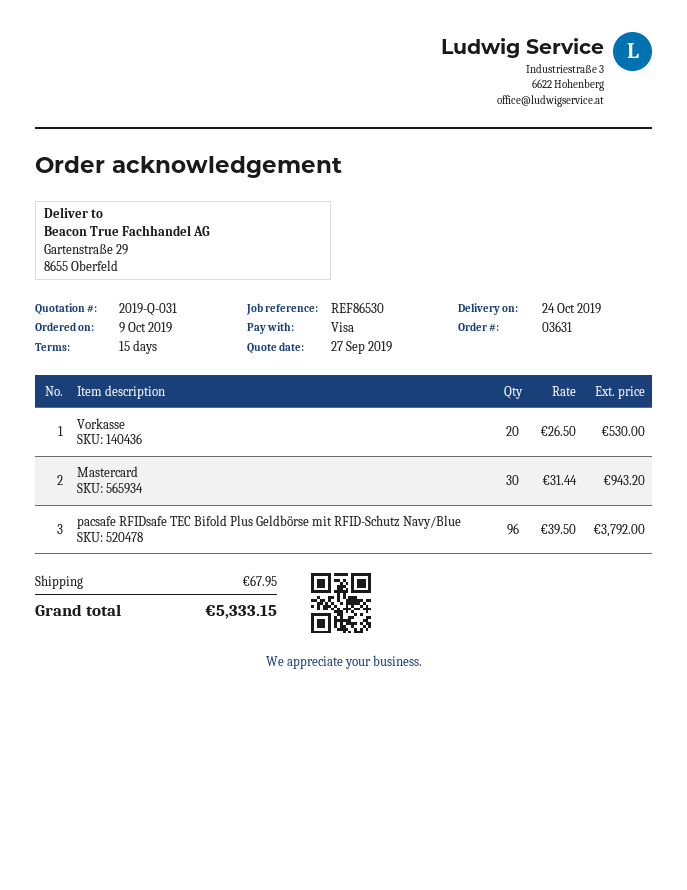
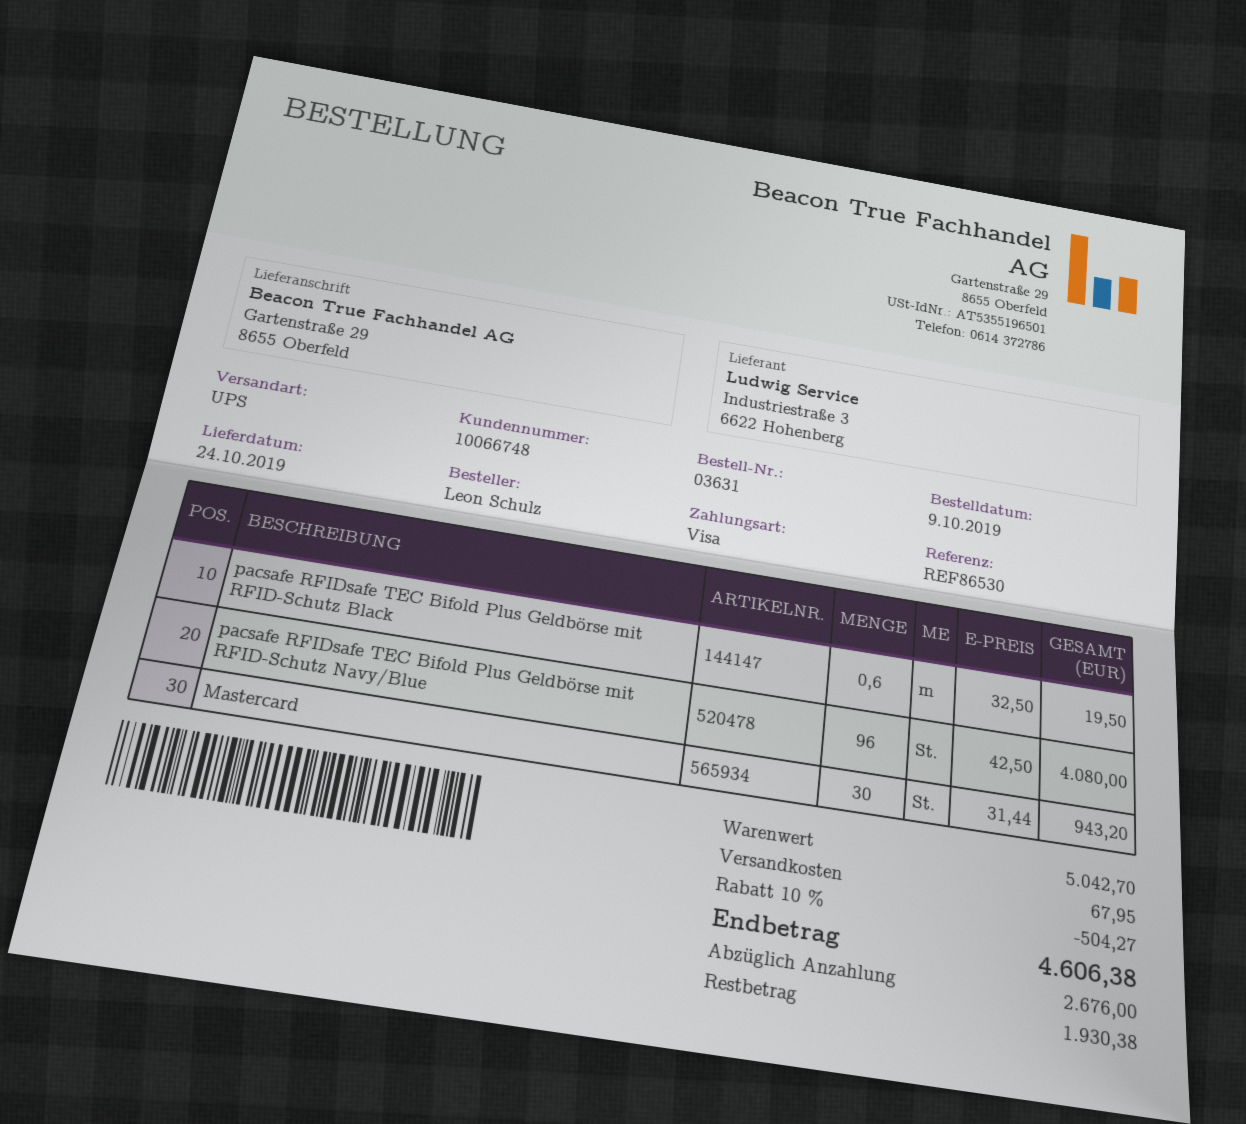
Vorkasse: 20 x 26.50 = 530.00 -> none
pacsafe RFIDsafe TEC Bifold Plus Geldbörse mit RFID-Schutz Navy/Blue: 96 x 39.50 = 3792.00 -> 96 x 42.50 = 4080.00
pacsafe RFIDsafe TEC Bifold Plus Geldbörse mit RFID-Schutz Black: none -> 0.6 x 32.50 = 19.50
discount: none -> 10% = 504.27
total: 5333.15 -> 4606.38

